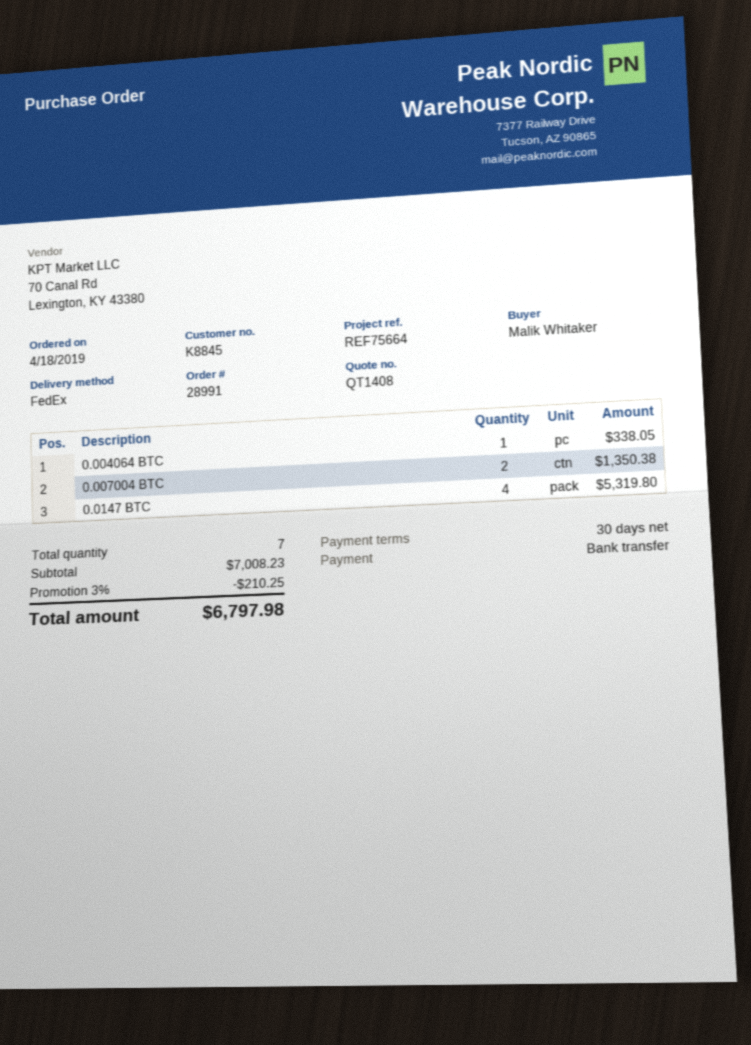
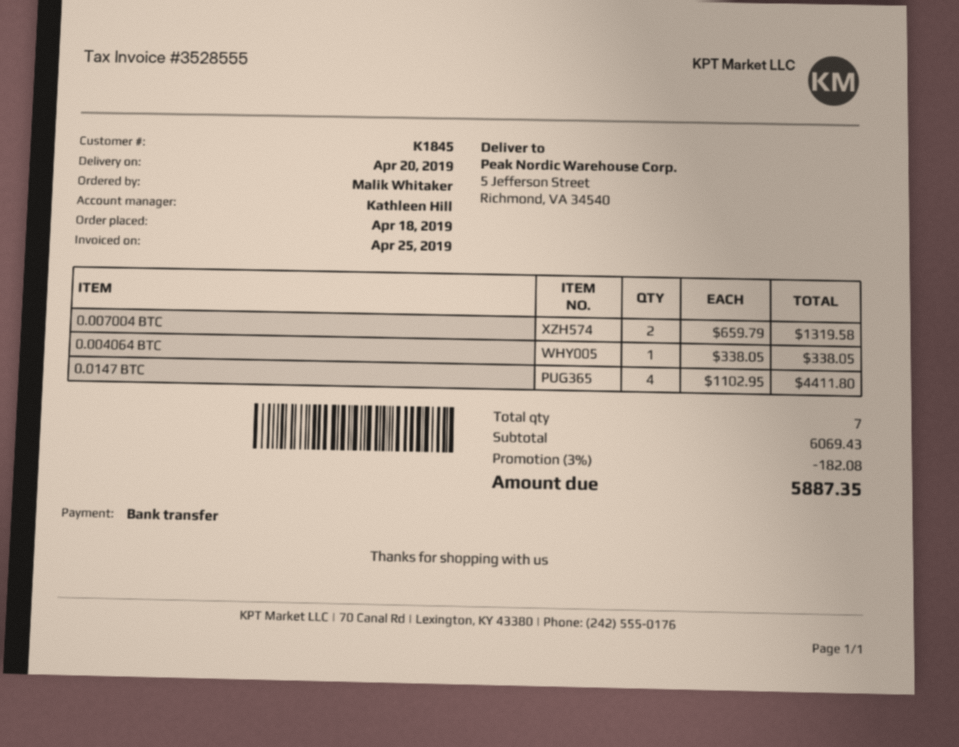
customer number: K8845 -> K1845
0.007004 BTC: 2 for 1350.38 -> 2 for 1319.58
0.0147 BTC: 4 for 5319.80 -> 4 for 4411.80
subtotal: 7008.23 -> 6069.43
discount: 3% = 210.25 -> 3% = 182.08
total: 6797.98 -> 5887.35

